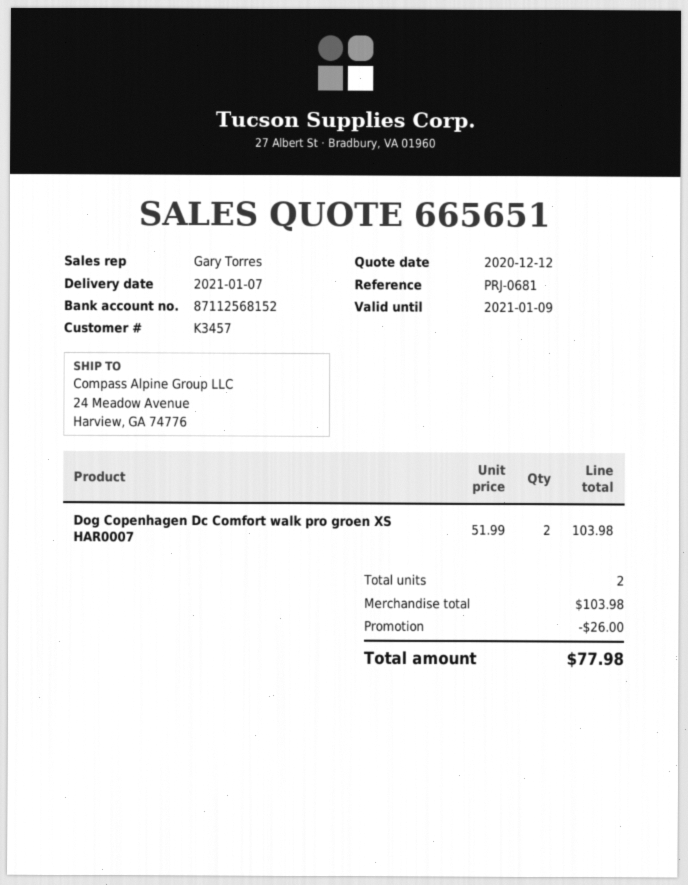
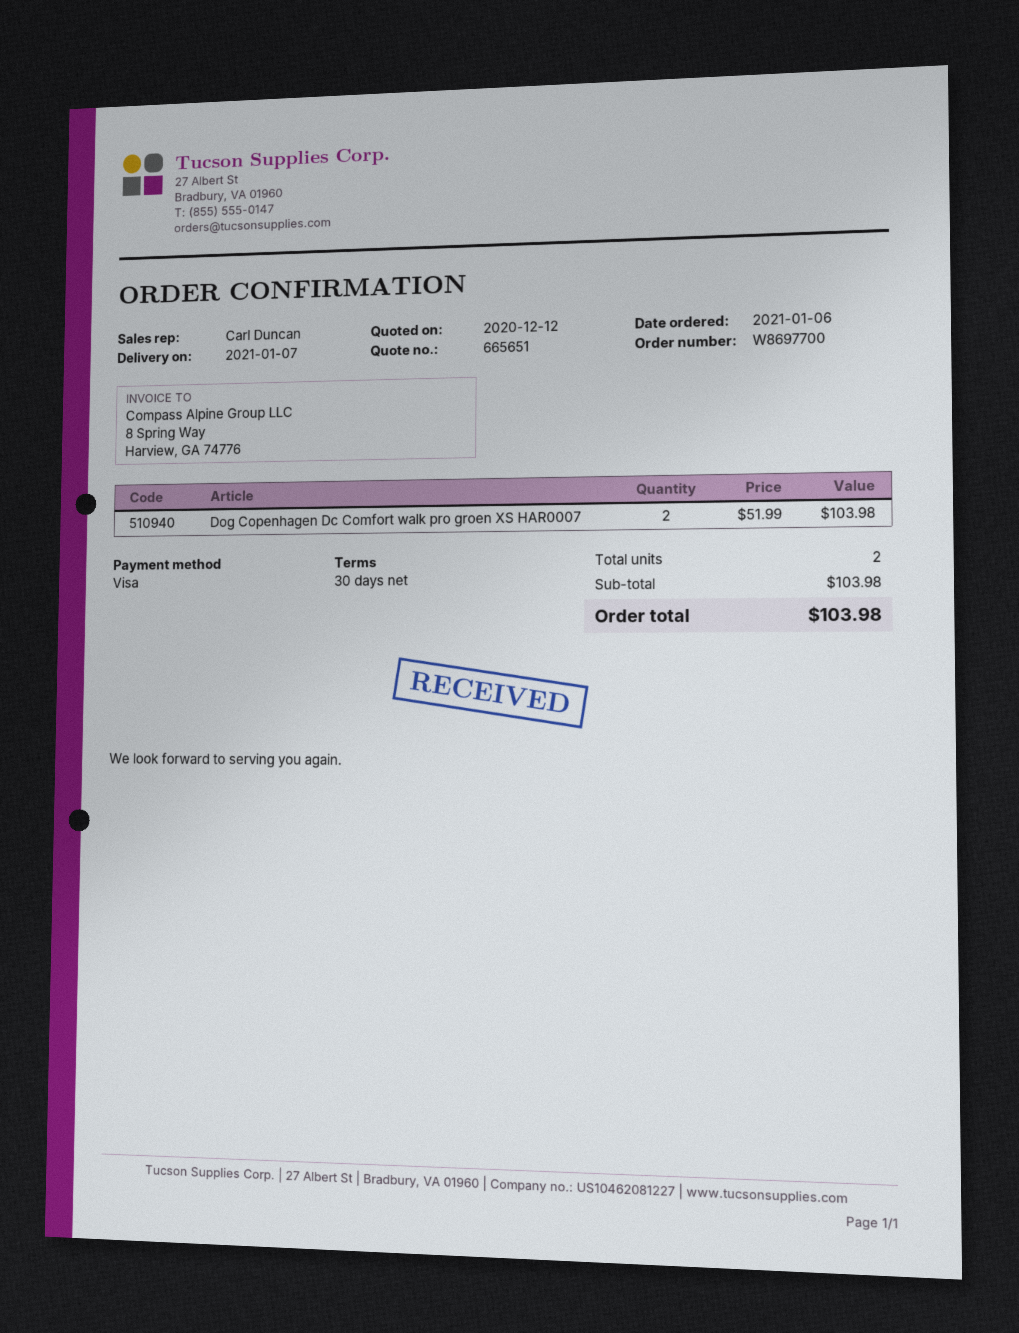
sales rep: Gary Torres -> Carl Duncan
discount: 26.00 -> none
total: 77.98 -> 103.98

